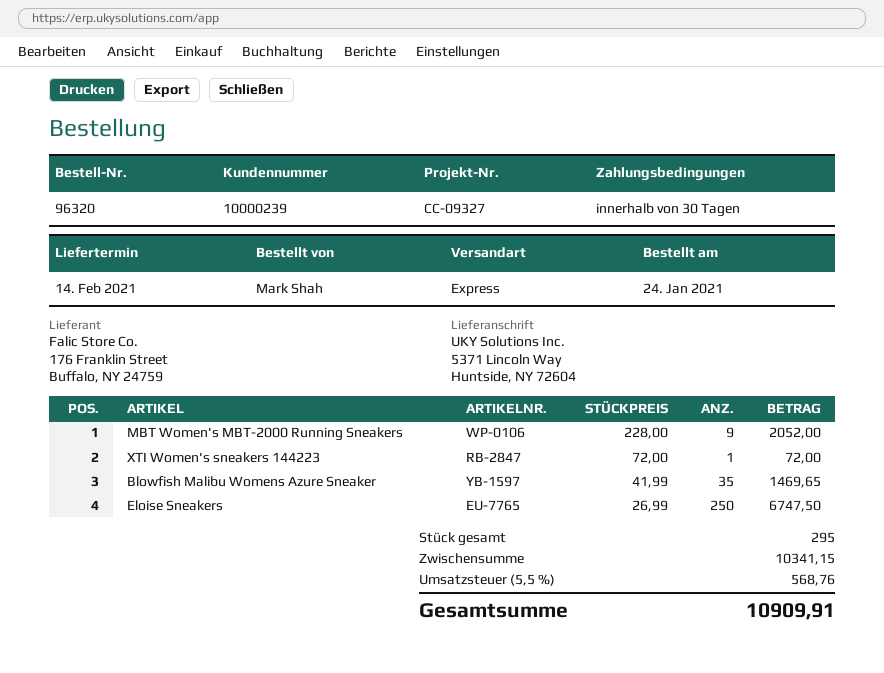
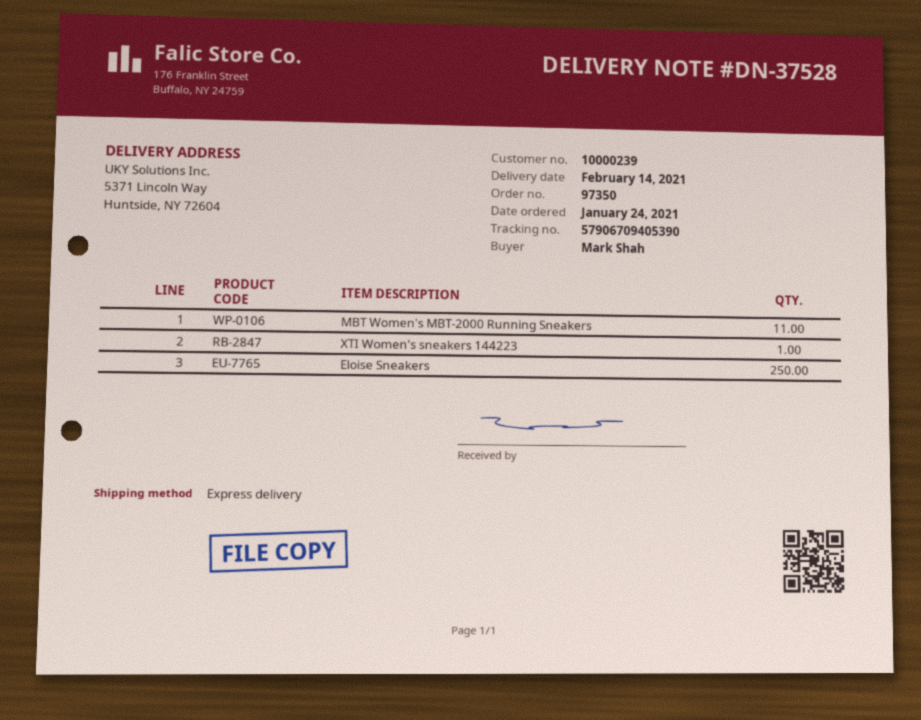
order number: 96320 -> 97350
MBT Women's MBT-2000 Running Sneakers: 9 -> 11
Blowfish Malibu Womens Azure Sneaker: 35 -> none

